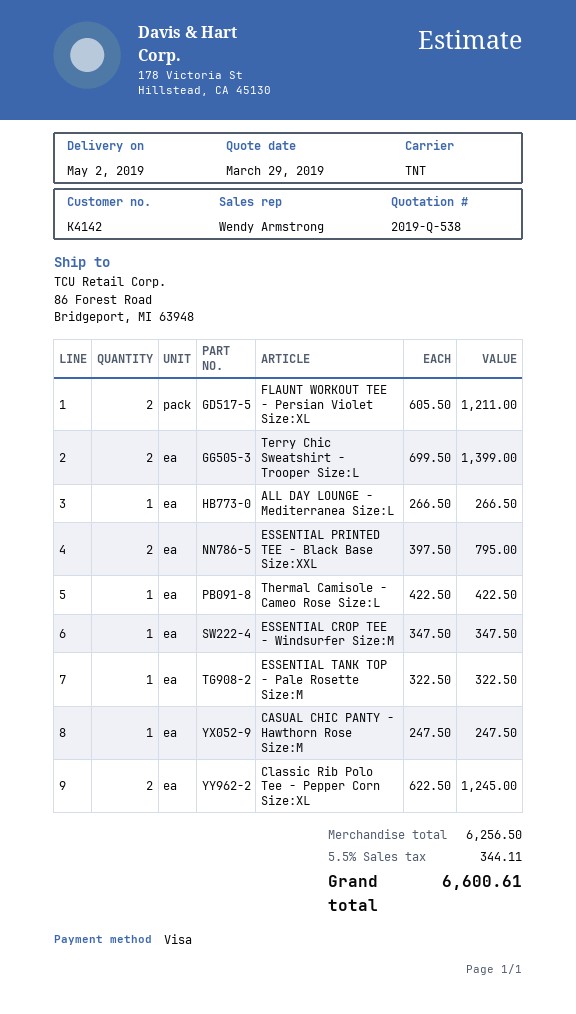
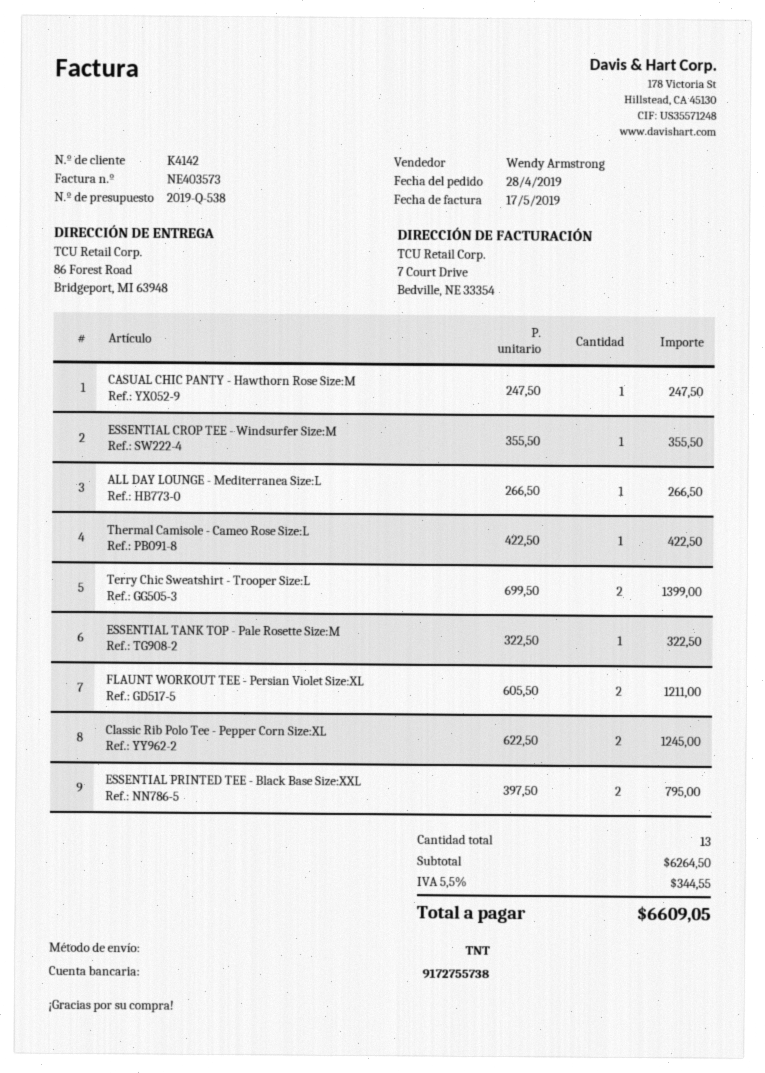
ESSENTIAL CROP TEE - Windsurfer Size:M: 1 x 347.50 = 347.50 -> 1 x 355.50 = 355.50
subtotal: 6256.50 -> 6264.50
tax: 5.5% = 344.11 -> 5.5% = 344.55
total: 6600.61 -> 6609.05

